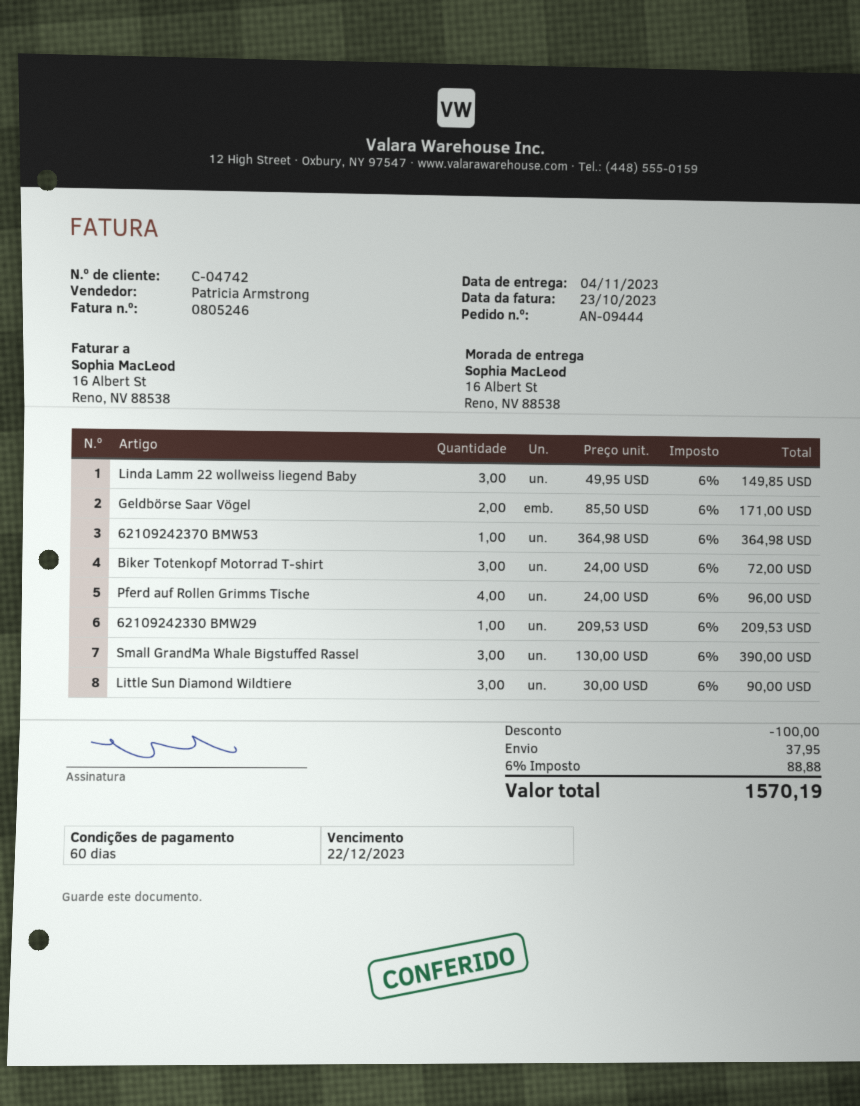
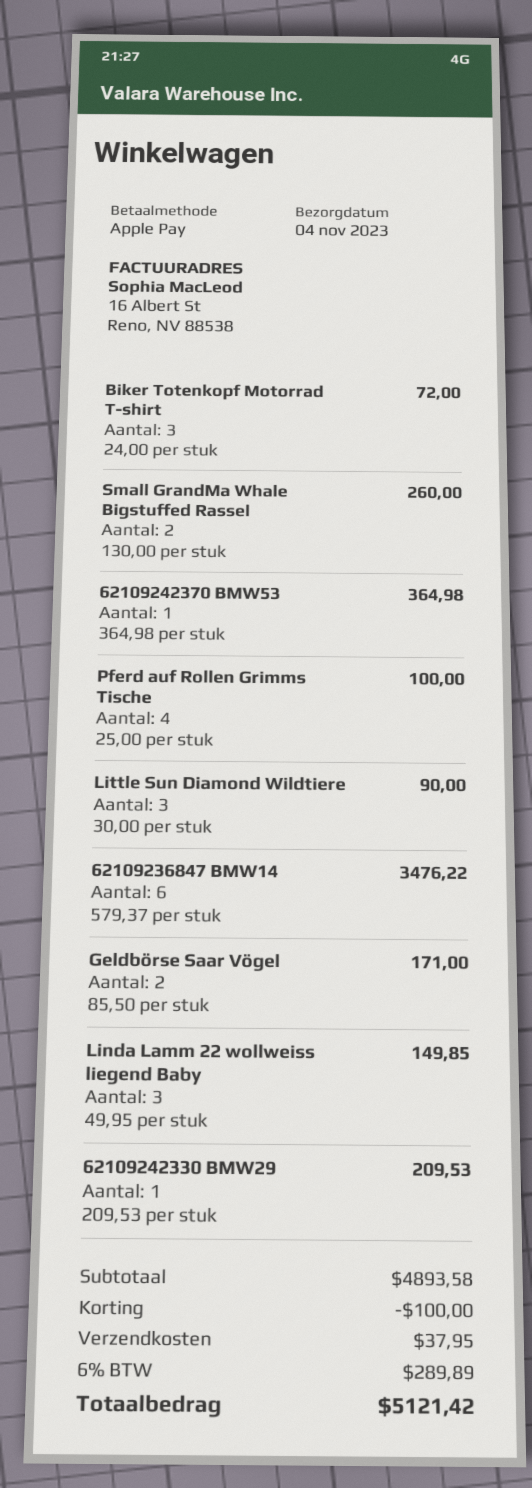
Pferd auf Rollen Grimms Tische: 4 x 24.00 = 96.00 -> 4 x 25.00 = 100.00
Small GrandMa Whale Bigstuffed Rassel: 3 x 130.00 = 390.00 -> 2 x 130.00 = 260.00
62109236847 BMW14: none -> 6 x 579.37 = 3476.22
tax: 6% = 88.88 -> 6% = 289.89
total: 1570.19 -> 5121.42

